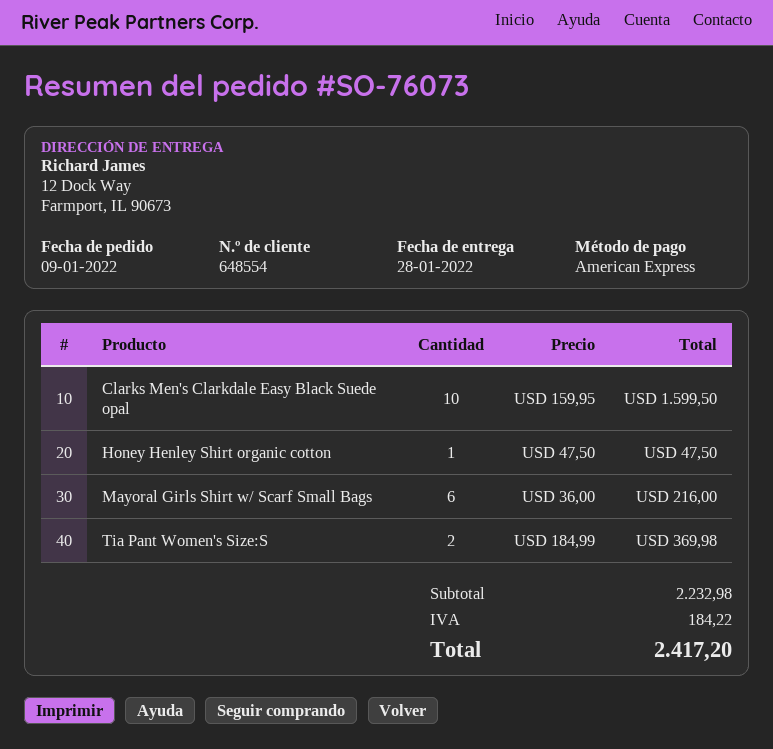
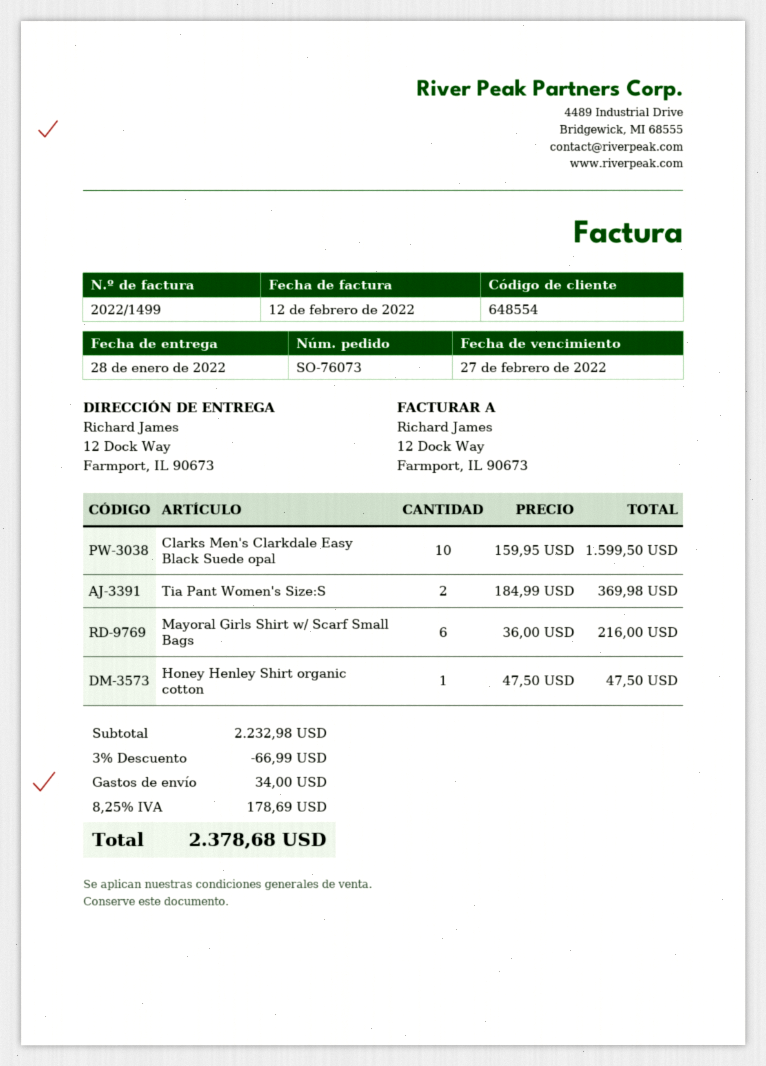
discount: none -> 3% = 66.99
shipping: none -> 34.00
tax: 184.22 -> 178.69
total: 2417.20 -> 2378.68

